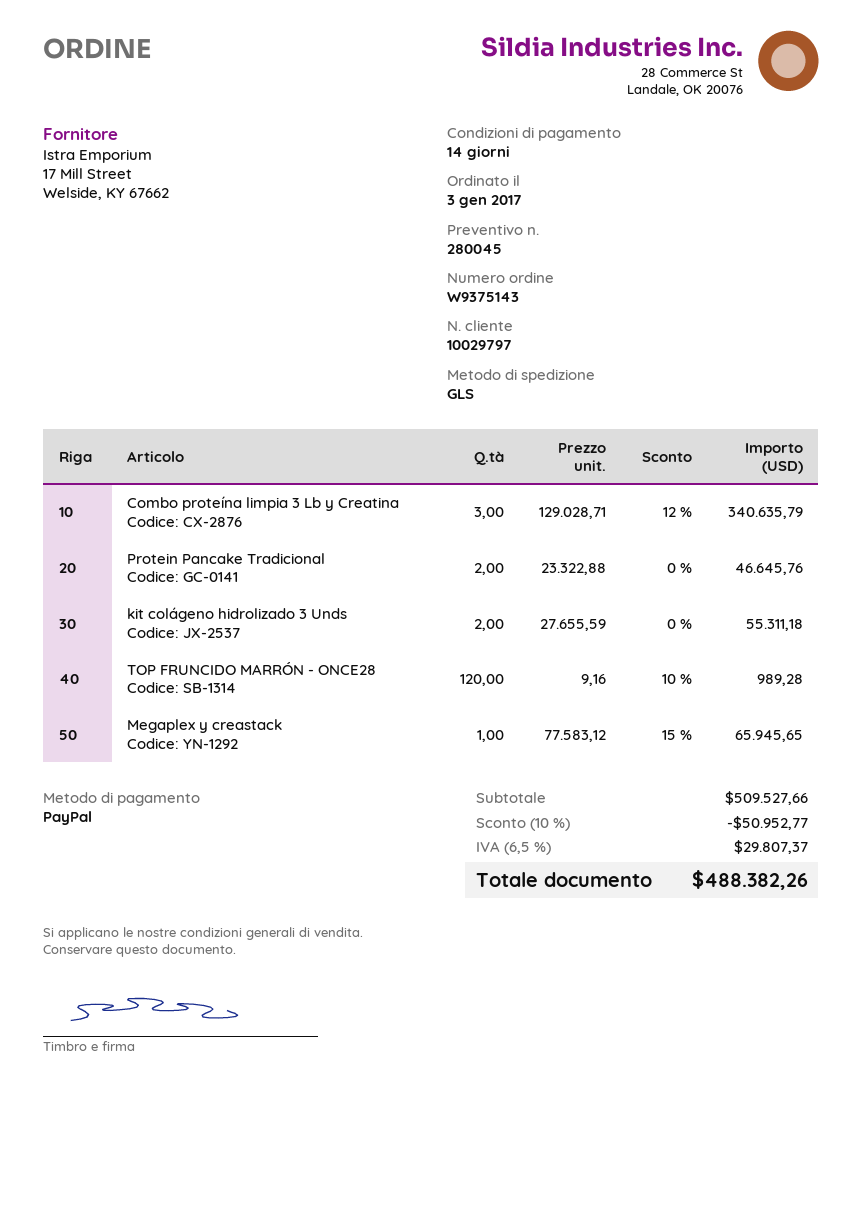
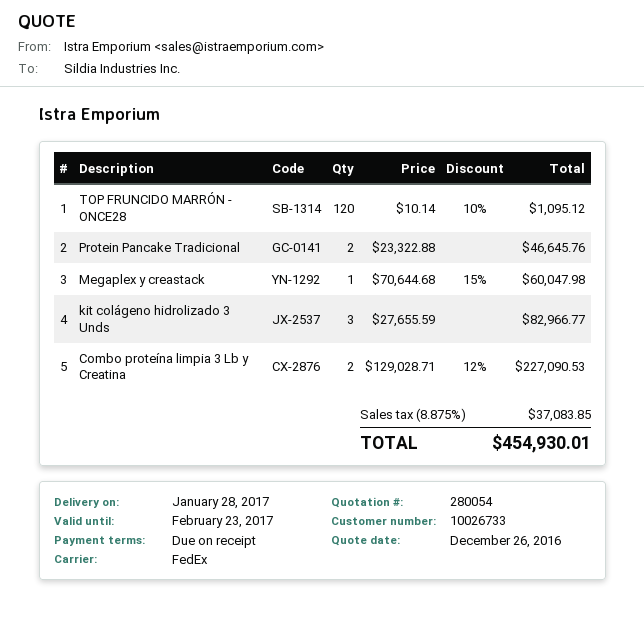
quote number: 280045 -> 280054
payment terms: 14 days -> on receipt
customer number: 10029797 -> 10026733
shipping method: GLS -> FedEx
Combo proteína limpia 3 Lb y Creatina: 3 x 129028.71 - 12% = 340635.79 -> 2 x 129028.71 - 12% = 227090.53
kit colágeno hidrolizado 3 Unds: 2 x 27655.59 = 55311.18 -> 3 x 27655.59 = 82966.77
TOP FRUNCIDO MARRÓN - ONCE28: 120 x 9.16 - 10% = 989.28 -> 120 x 10.14 - 10% = 1095.12
Megaplex y creastack: 1 x 77583.12 - 15% = 65945.65 -> 1 x 70644.68 - 15% = 60047.98
discount: 10% = 50952.77 -> none
tax: 6.5% = 29807.37 -> 8.875% = 37083.85
total: 488382.26 -> 454930.01

